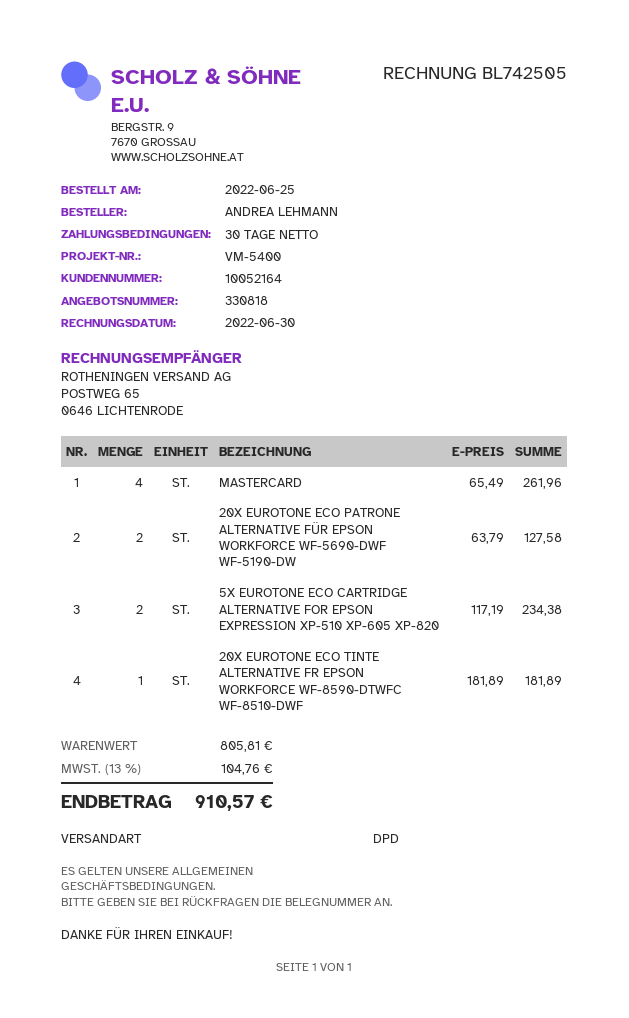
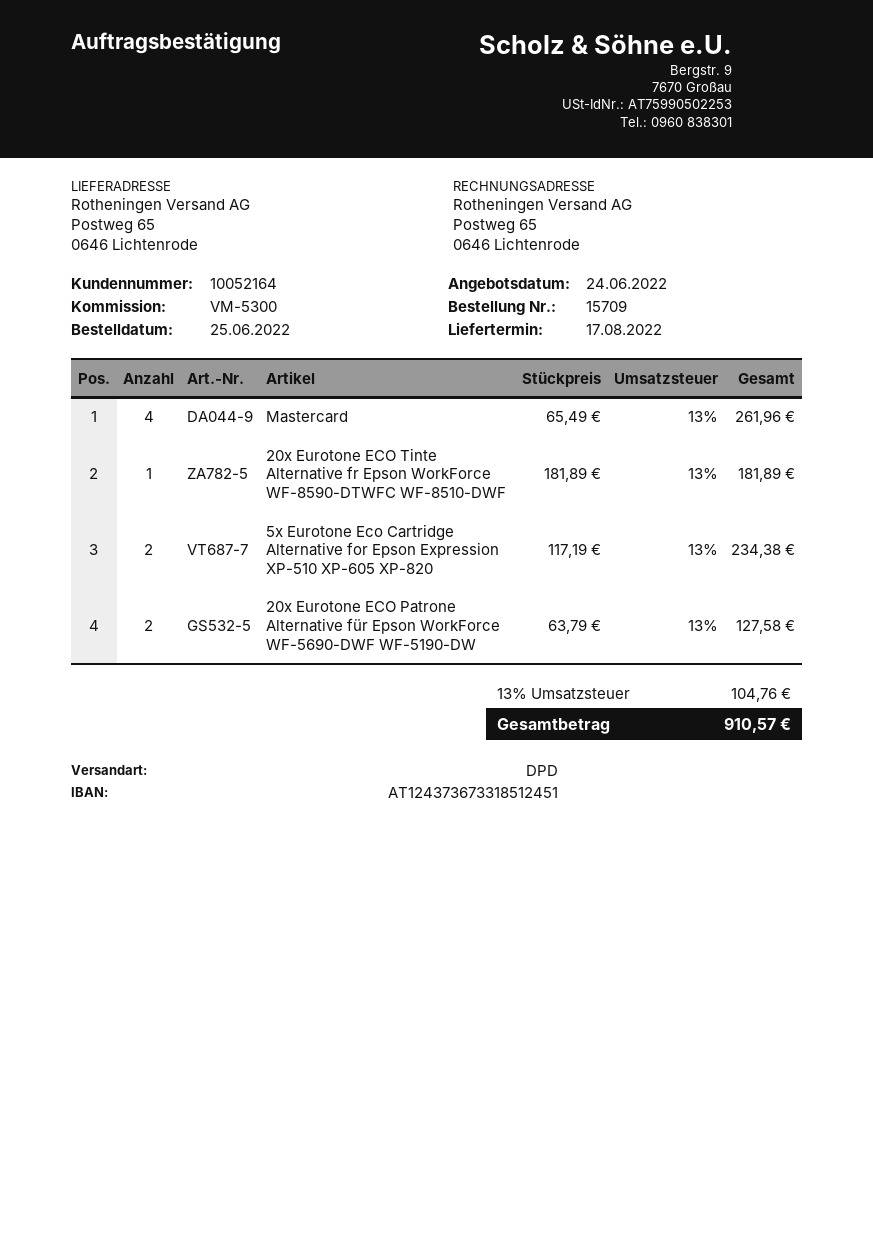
reference: VM-5400 -> VM-5300

